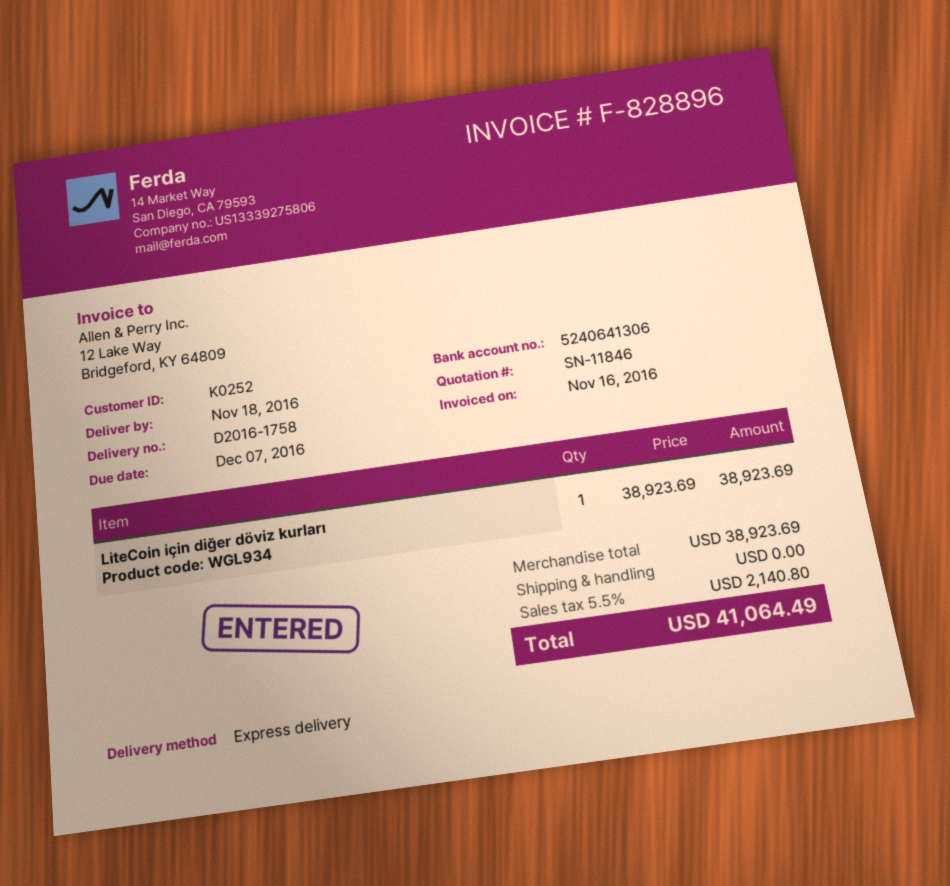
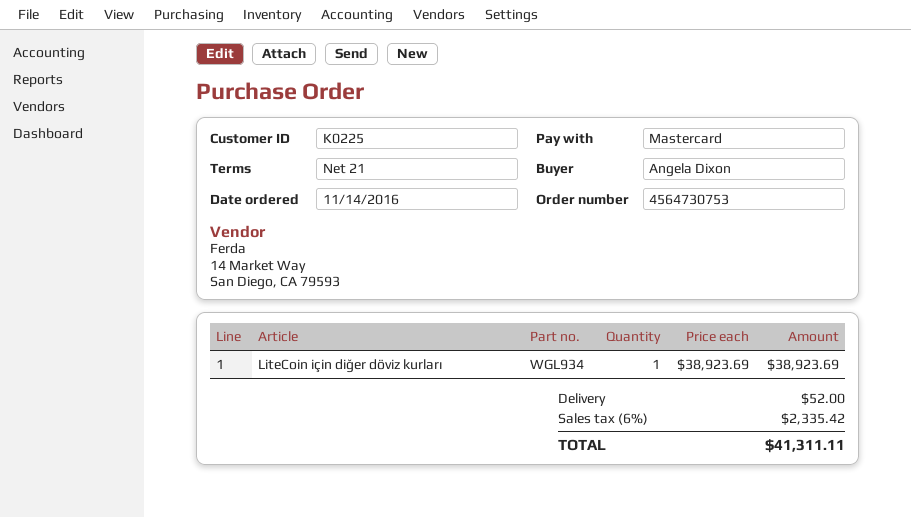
customer number: K0252 -> K0225
shipping: 0.00 -> 52.00
tax: 5.5% = 2140.80 -> 6% = 2335.42
total: 41064.49 -> 41311.11

